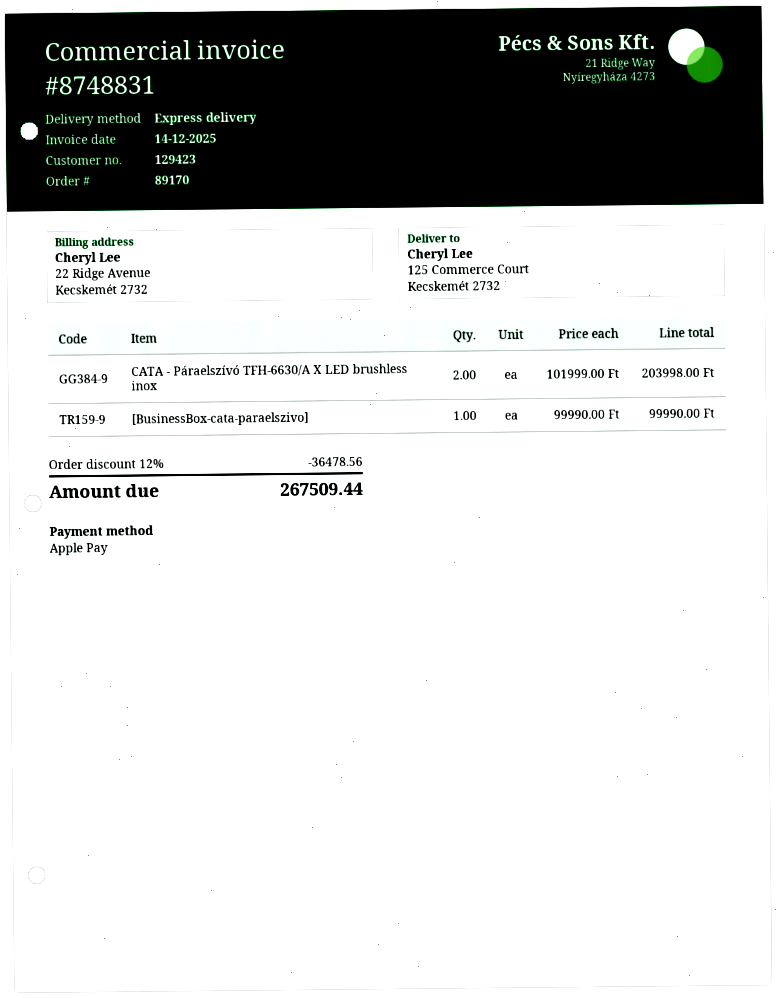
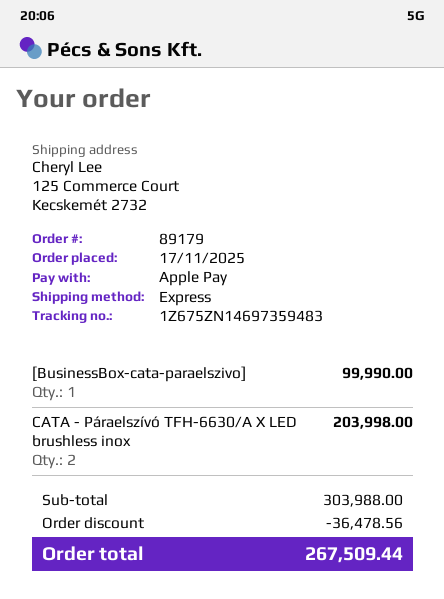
order number: 89170 -> 89179

